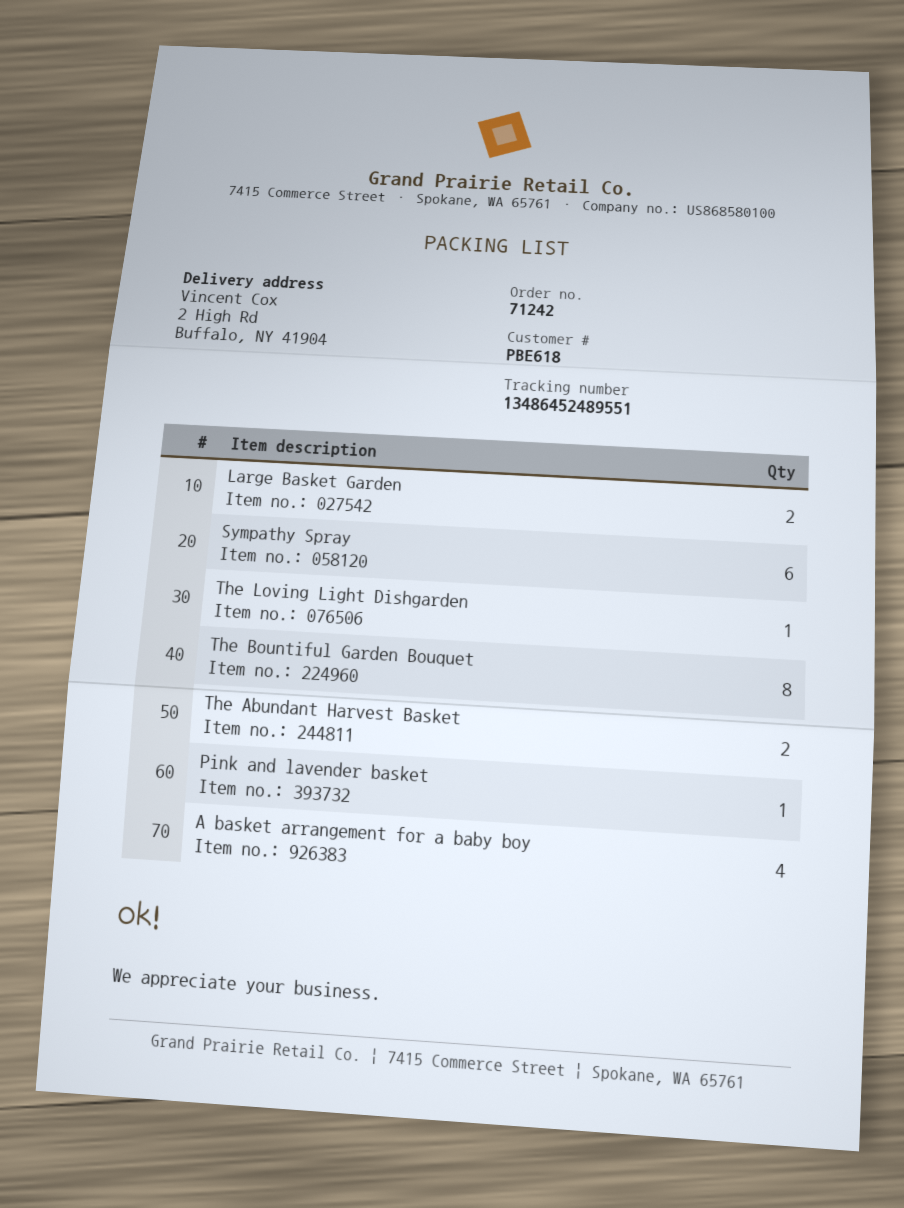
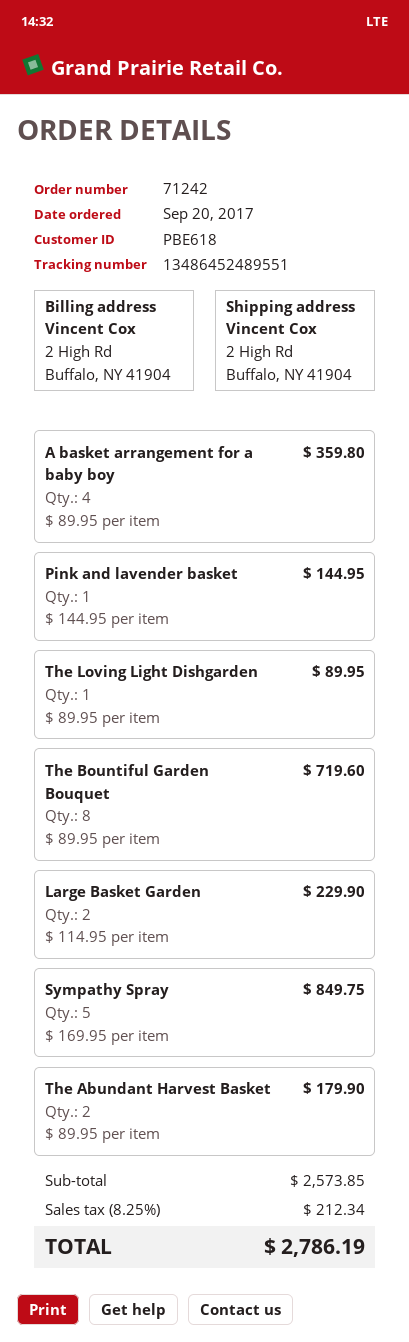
Sympathy Spray: 6 -> 5

